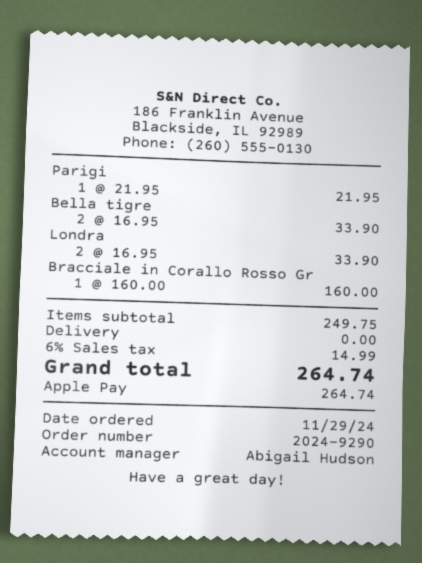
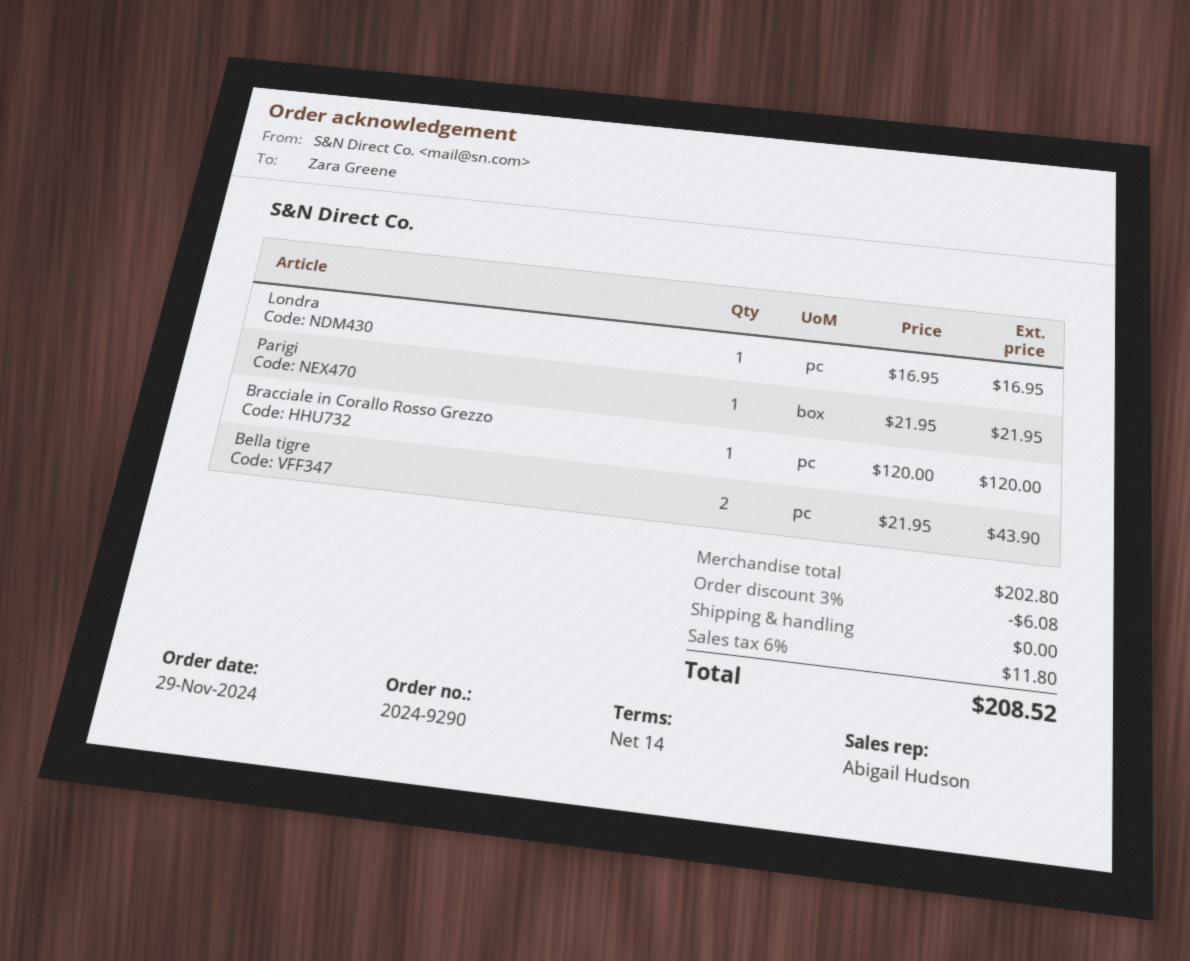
Bella tigre: 2 x 16.95 = 33.90 -> 2 x 21.95 = 43.90
Londra: 2 x 16.95 = 33.90 -> 1 x 16.95 = 16.95
Bracciale in Corallo Rosso Gr: 1 x 160.00 = 160.00 -> 1 x 120.00 = 120.00
subtotal: 249.75 -> 202.80
discount: none -> 3% = 6.08
tax: 6% = 14.99 -> 6% = 11.80
total: 264.74 -> 208.52

